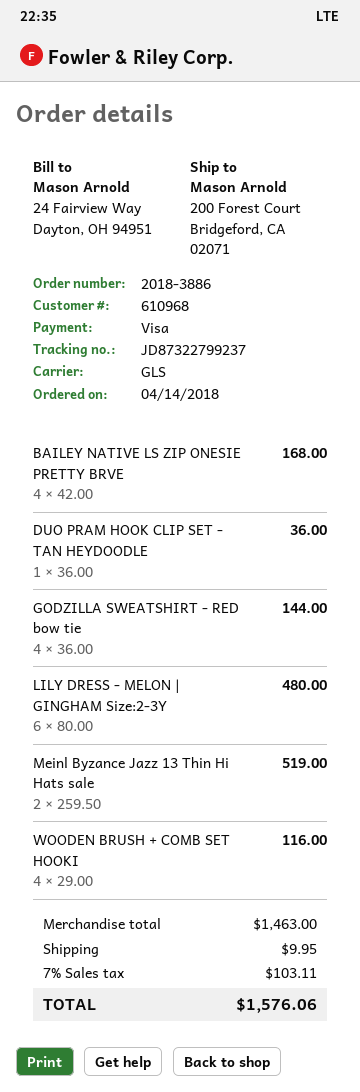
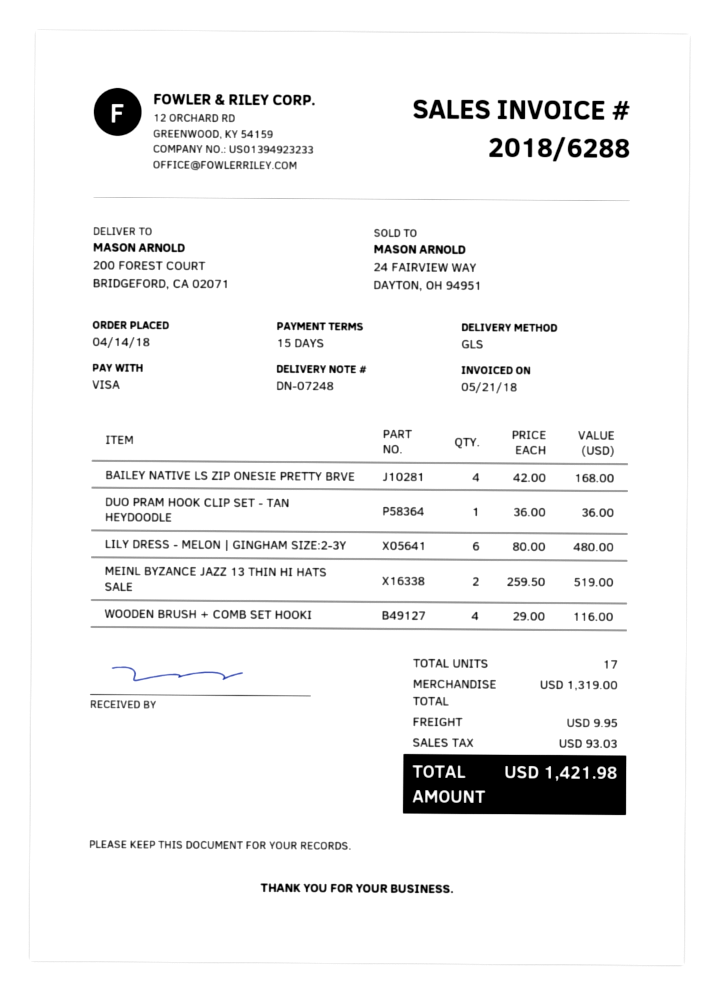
GODZILLA SWEATSHIRT - RED bow tie: 4 x 36.00 = 144.00 -> none
subtotal: 1463.00 -> 1319.00
tax: 103.11 -> 93.03
total: 1576.06 -> 1421.98

